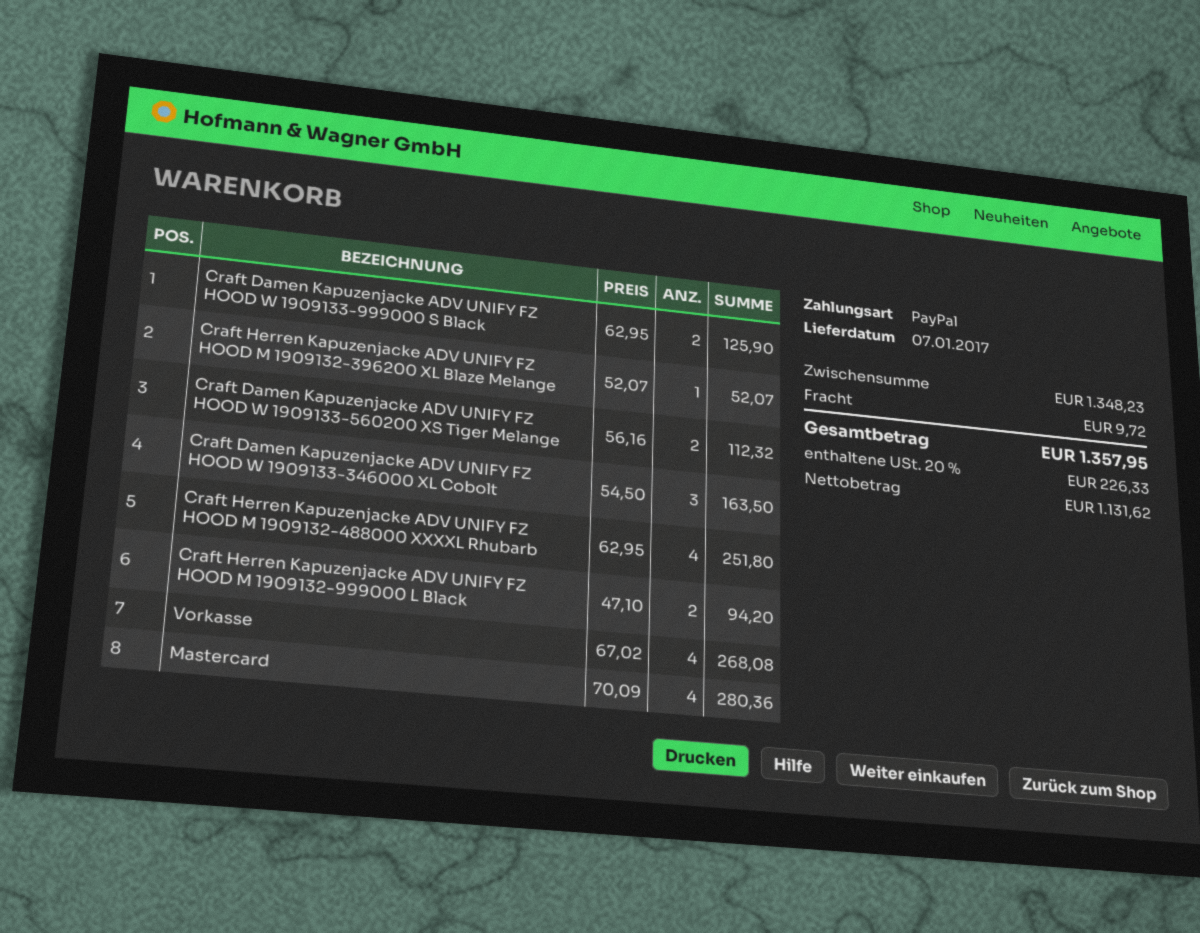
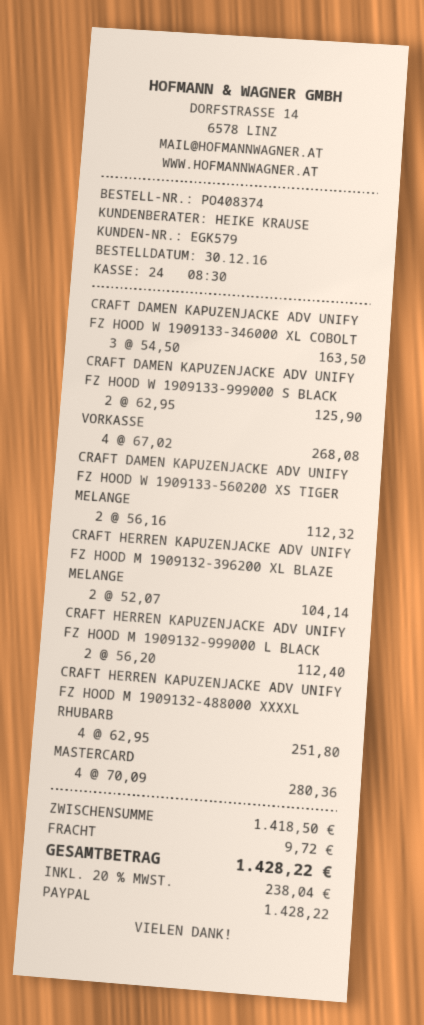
Craft Herren Kapuzenjacke ADV UNIFY FZ HOOD M 1909132-396200 XL Blaze Melange: 1 x 52.07 = 52.07 -> 2 x 52.07 = 104.14
Craft Herren Kapuzenjacke ADV UNIFY FZ HOOD M 1909132-999000 L Black: 2 x 47.10 = 94.20 -> 2 x 56.20 = 112.40
subtotal: 1348.23 -> 1418.50
tax: 20% = 226.33 -> 20% = 238.04
total: 1357.95 -> 1428.22

